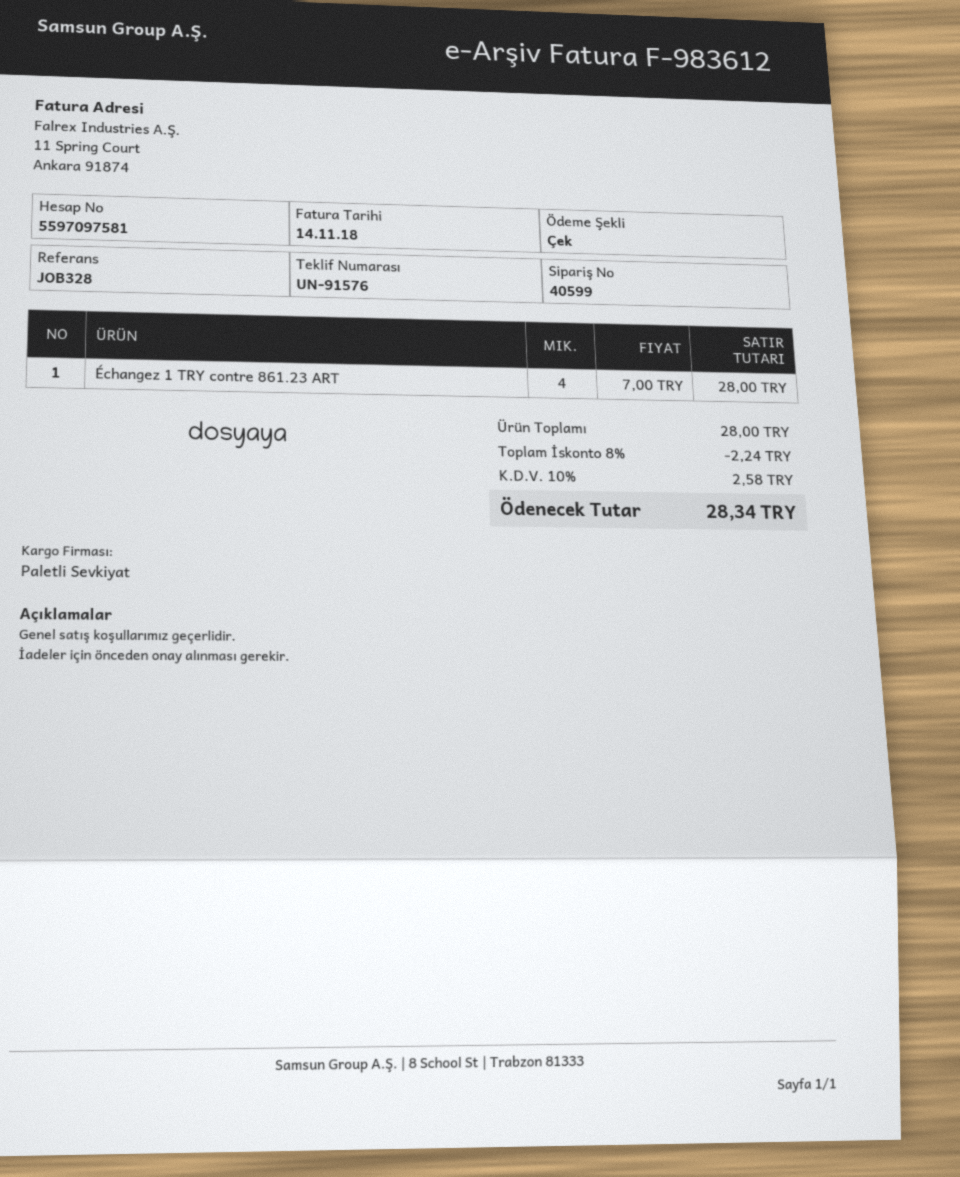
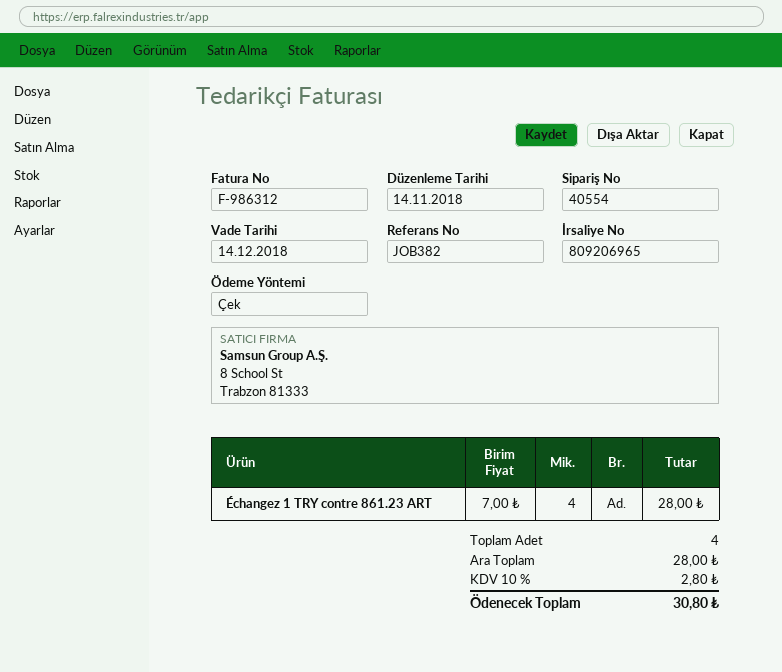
order number: 40599 -> 40554
invoice number: F-983612 -> F-986312
reference: JOB328 -> JOB382
discount: 8% = 2.24 -> none
tax: 10% = 2.58 -> 10% = 2.80
total: 28.34 -> 30.80

